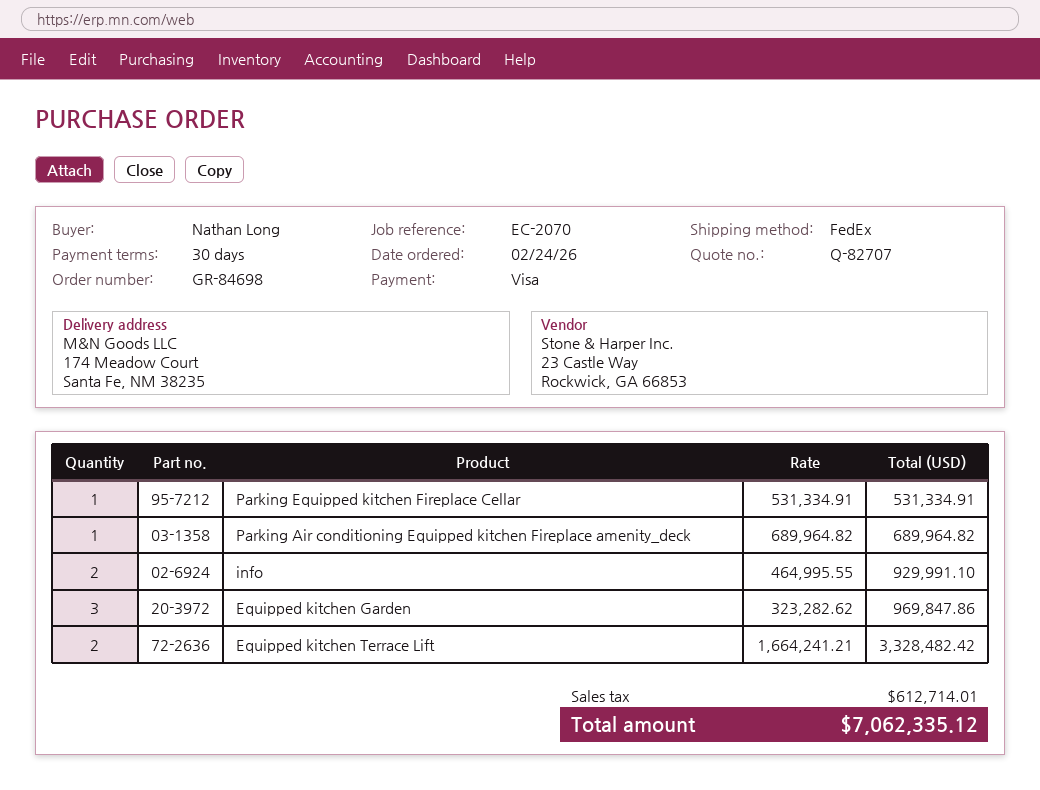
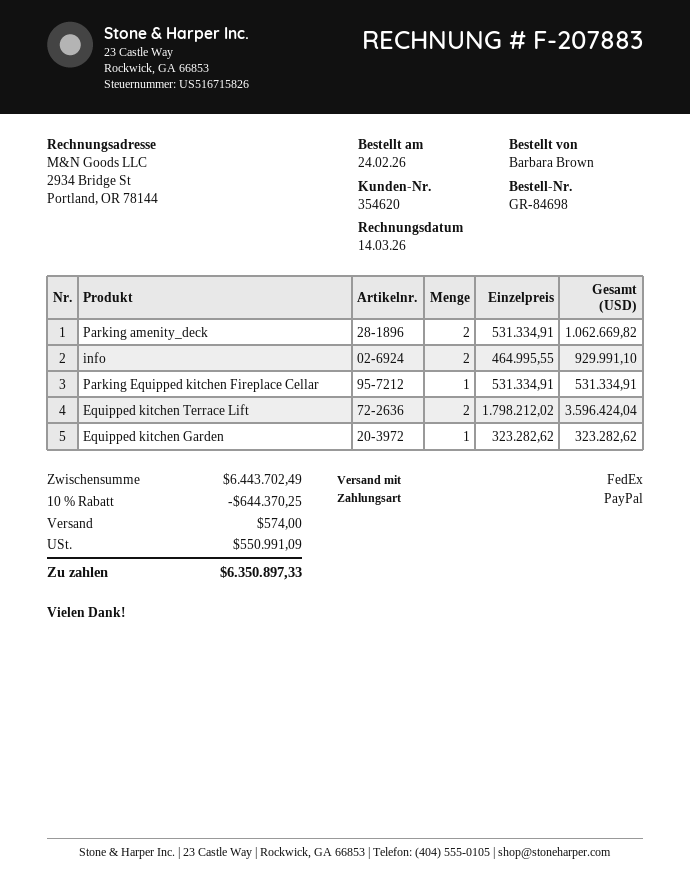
ordered by: Nathan Long -> Barbara Brown
payment method: Visa -> PayPal
Parking Air conditioning Equipped kitchen Fireplace amenity_deck: 1 x 689964.82 = 689964.82 -> none
Equipped kitchen Garden: 3 x 323282.62 = 969847.86 -> 1 x 323282.62 = 323282.62
Equipped kitchen Terrace Lift: 2 x 1664241.21 = 3328482.42 -> 2 x 1798212.02 = 3596424.04
Parking amenity_deck: none -> 2 x 531334.91 = 1062669.82
discount: none -> 10% = 644370.25
shipping: none -> 574.00
tax: 612714.01 -> 550991.09
total: 7062335.12 -> 6350897.33

